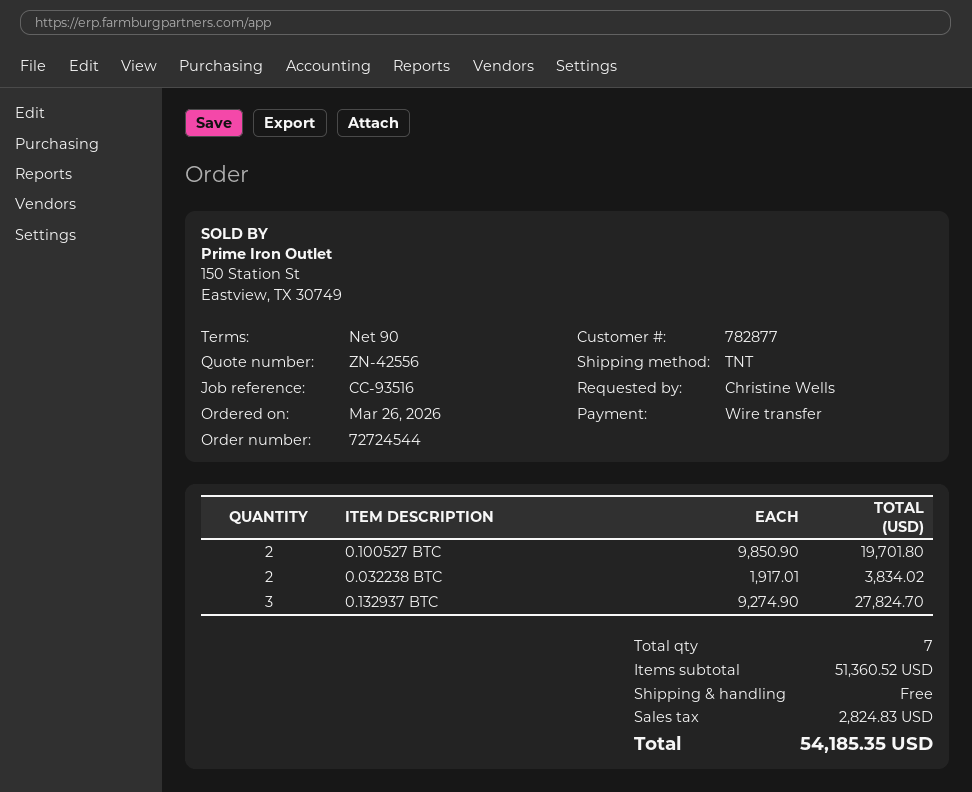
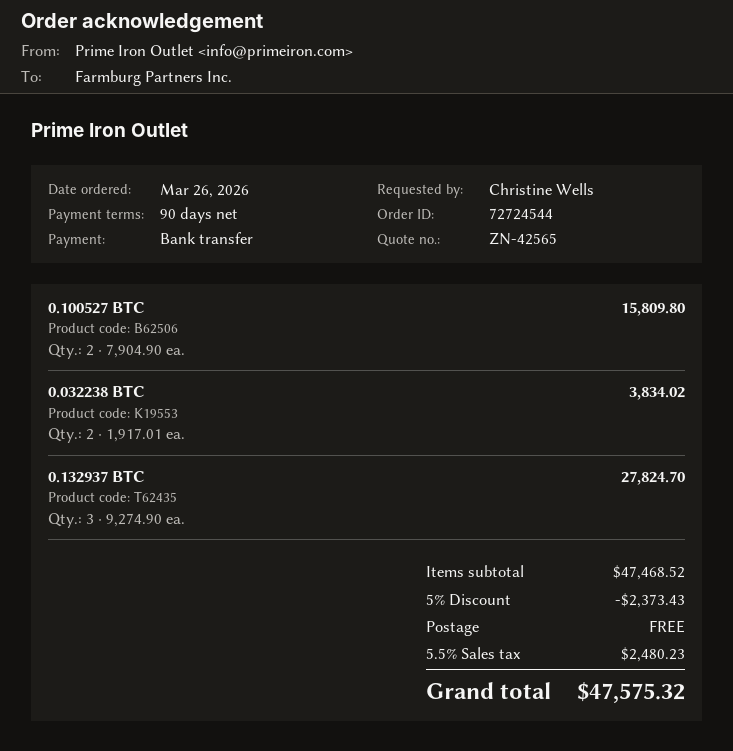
quote number: ZN-42556 -> ZN-42565
0.100527 BTC: 2 x 9850.90 = 19701.80 -> 2 x 7904.90 = 15809.80
subtotal: 51360.52 -> 47468.52
discount: none -> 5% = 2373.43
tax: 2824.83 -> 2480.23
total: 54185.35 -> 47575.32

